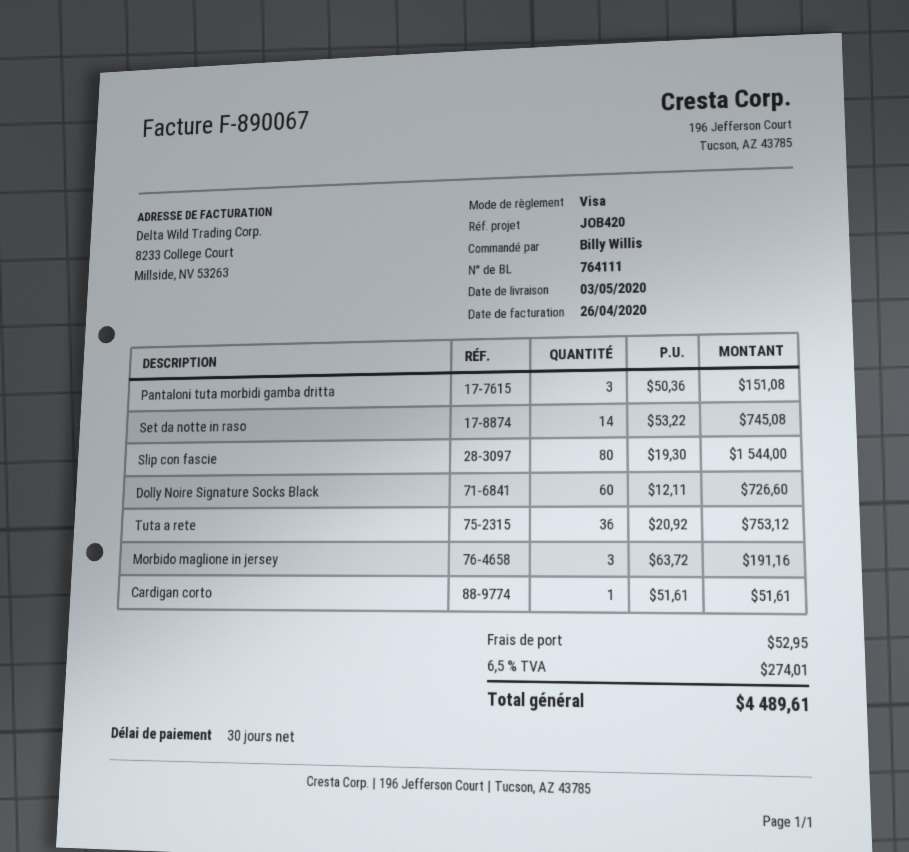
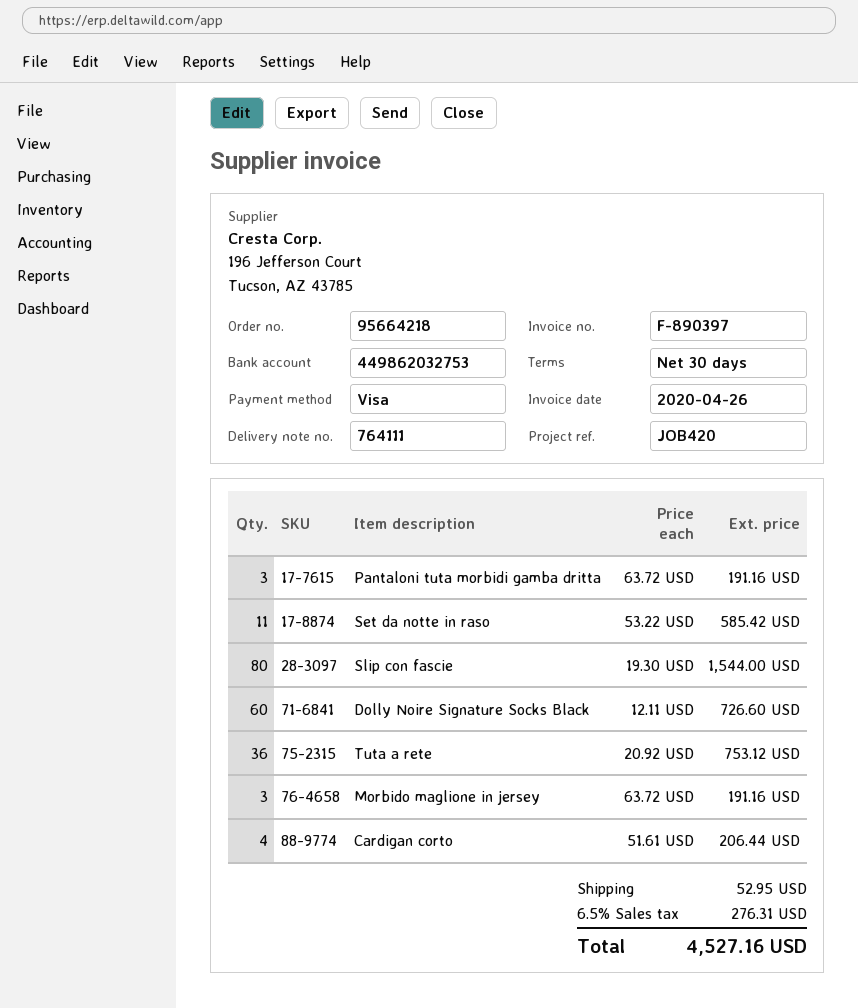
invoice number: F-890067 -> F-890397
Pantaloni tuta morbidi gamba dritta: 3 x 50.36 = 151.08 -> 3 x 63.72 = 191.16
Set da notte in raso: 14 x 53.22 = 745.08 -> 11 x 53.22 = 585.42
Cardigan corto: 1 x 51.61 = 51.61 -> 4 x 51.61 = 206.44
tax: 6.5% = 274.01 -> 6.5% = 276.31
total: 4489.61 -> 4527.16

